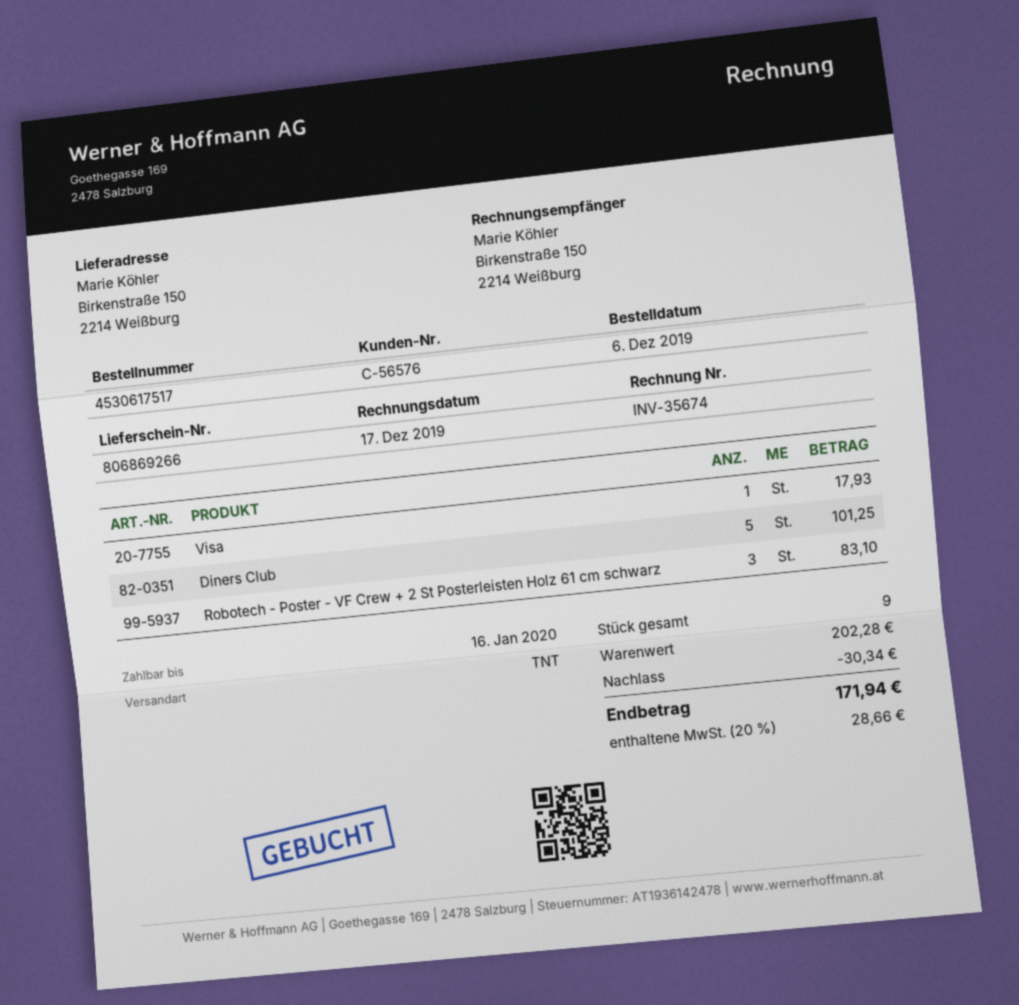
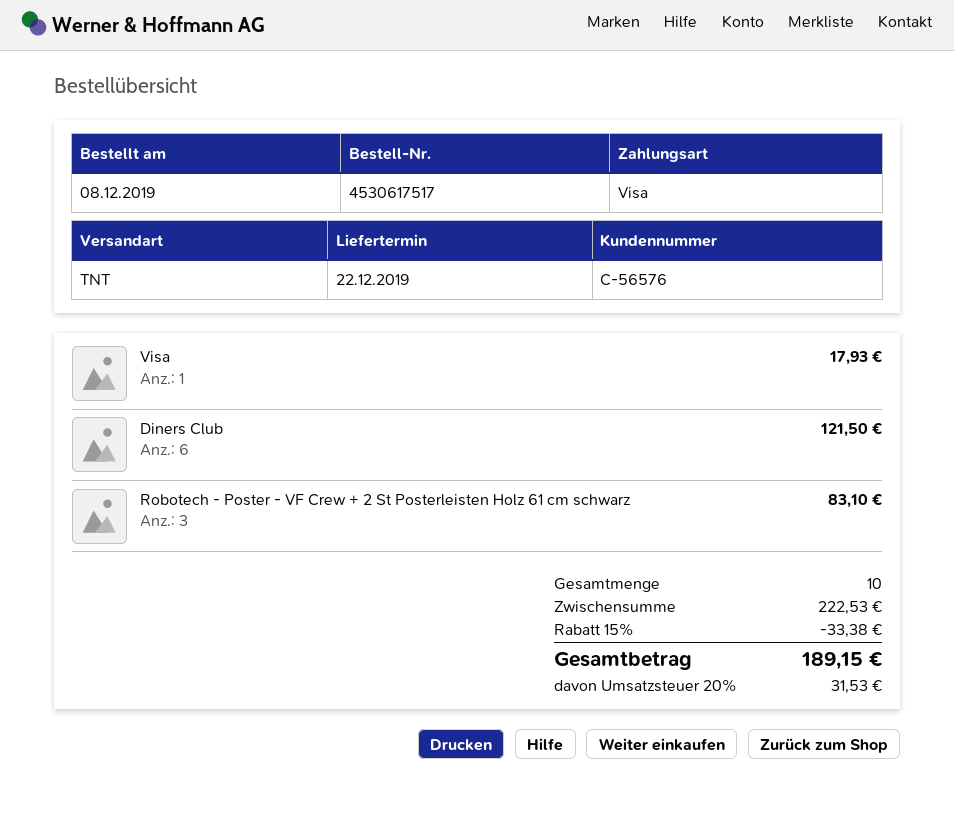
order date: 2019-12-06 -> 2019-12-08
Diners Club: 5 for 101.25 -> 6 for 121.50
total quantity: 9 -> 10
subtotal: 202.28 -> 222.53
discount: 30.34 -> 33.38
tax: 20% = 28.66 -> 20% = 31.53
total: 171.94 -> 189.15

